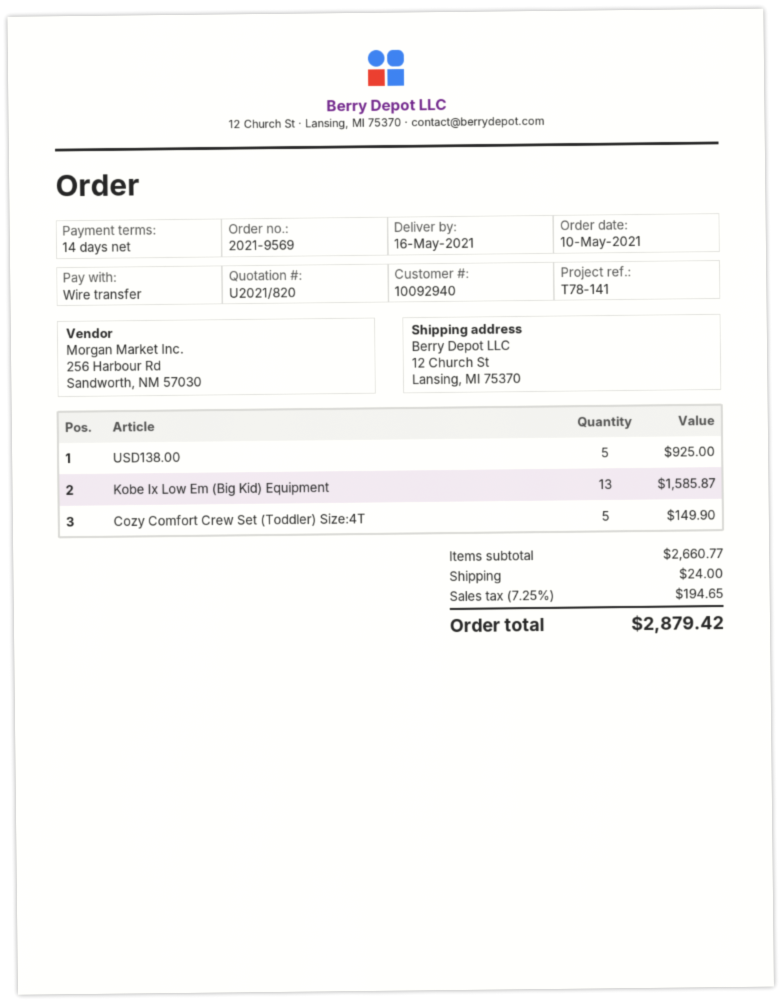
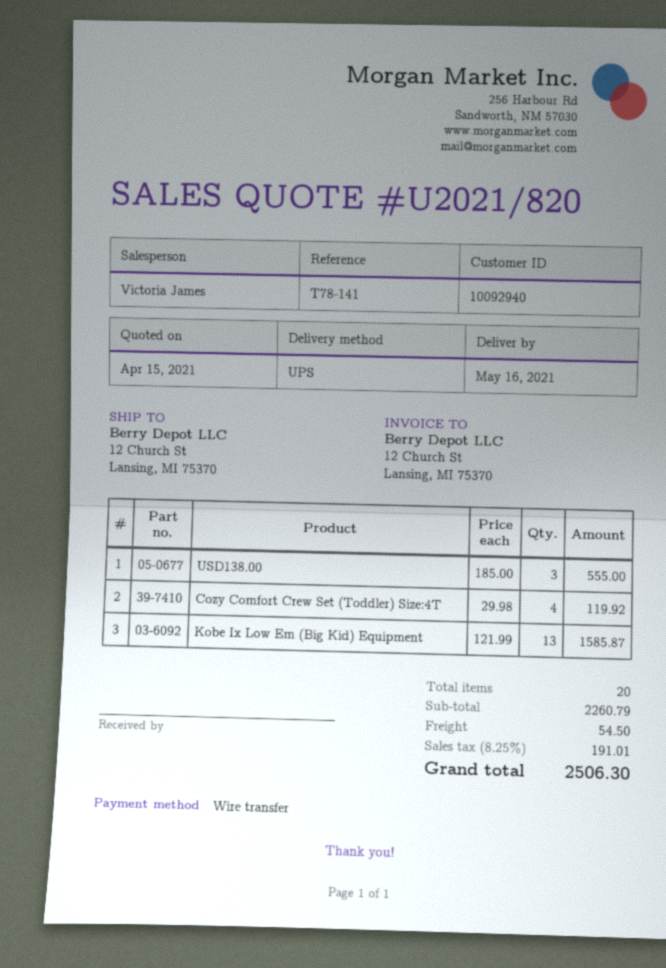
USD138.00: 5 for 925.00 -> 3 for 555.00
Cozy Comfort Crew Set (Toddler) Size:4T: 5 for 149.90 -> 4 for 119.92
subtotal: 2660.77 -> 2260.79
shipping: 24.00 -> 54.50
tax: 7.25% = 194.65 -> 8.25% = 191.01
total: 2879.42 -> 2506.30

